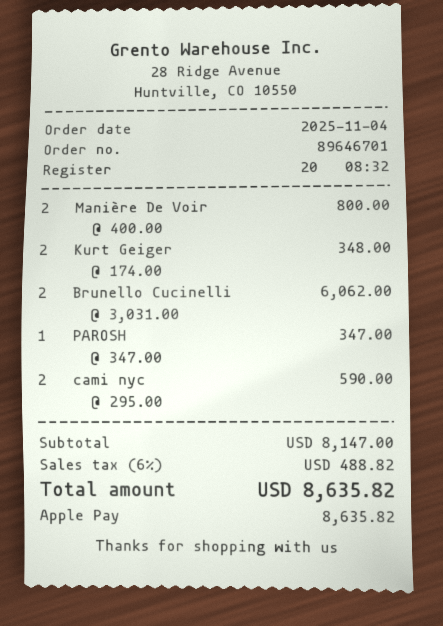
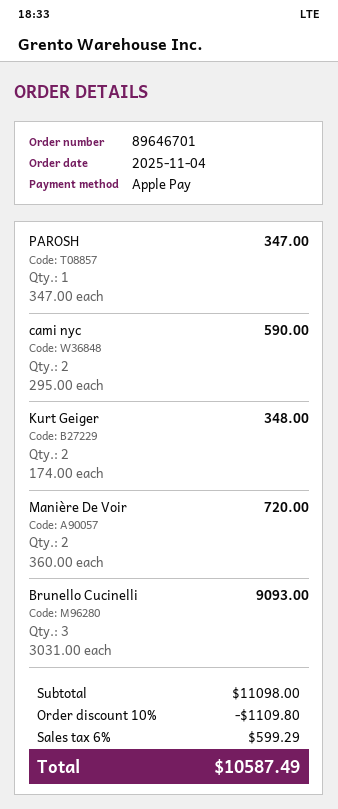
Manière De Voir: 2 x 400.00 = 800.00 -> 2 x 360.00 = 720.00
Brunello Cucinelli: 2 x 3031.00 = 6062.00 -> 3 x 3031.00 = 9093.00
subtotal: 8147.00 -> 11098.00
discount: none -> 10% = 1109.80
tax: 6% = 488.82 -> 6% = 599.29
total: 8635.82 -> 10587.49

